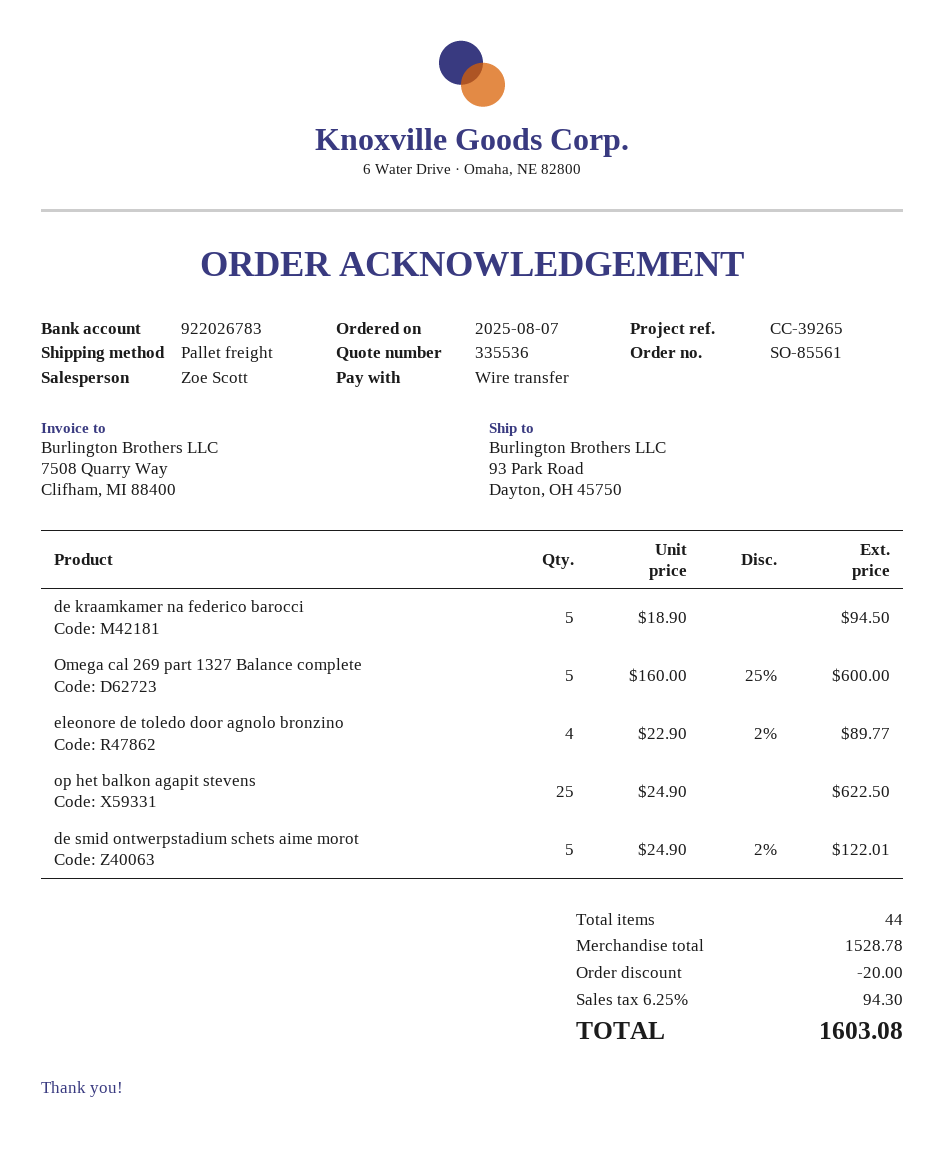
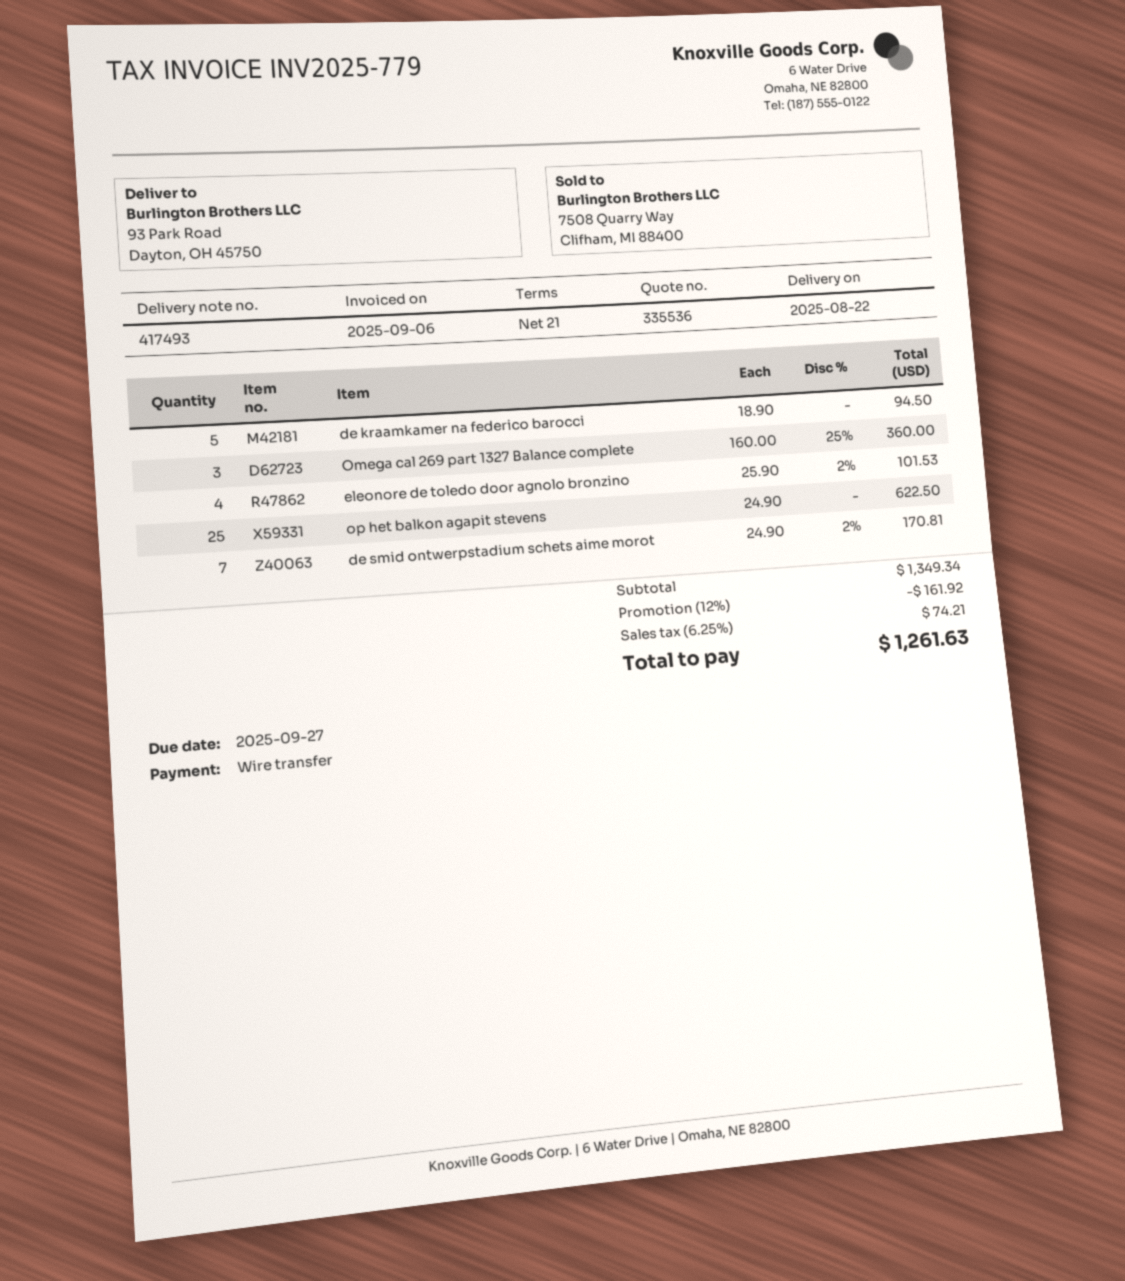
Omega cal 269 part 1327 Balance complete: 5 x 160.00 - 25% = 600.00 -> 3 x 160.00 - 25% = 360.00
eleonore de toledo door agnolo bronzino: 4 x 22.90 - 2% = 89.77 -> 4 x 25.90 - 2% = 101.53
de smid ontwerpstadium schets aime morot: 5 x 24.90 - 2% = 122.01 -> 7 x 24.90 - 2% = 170.81
subtotal: 1528.78 -> 1349.34
discount: 20.00 -> 161.92
tax: 6.25% = 94.30 -> 6.25% = 74.21
total: 1603.08 -> 1261.63

